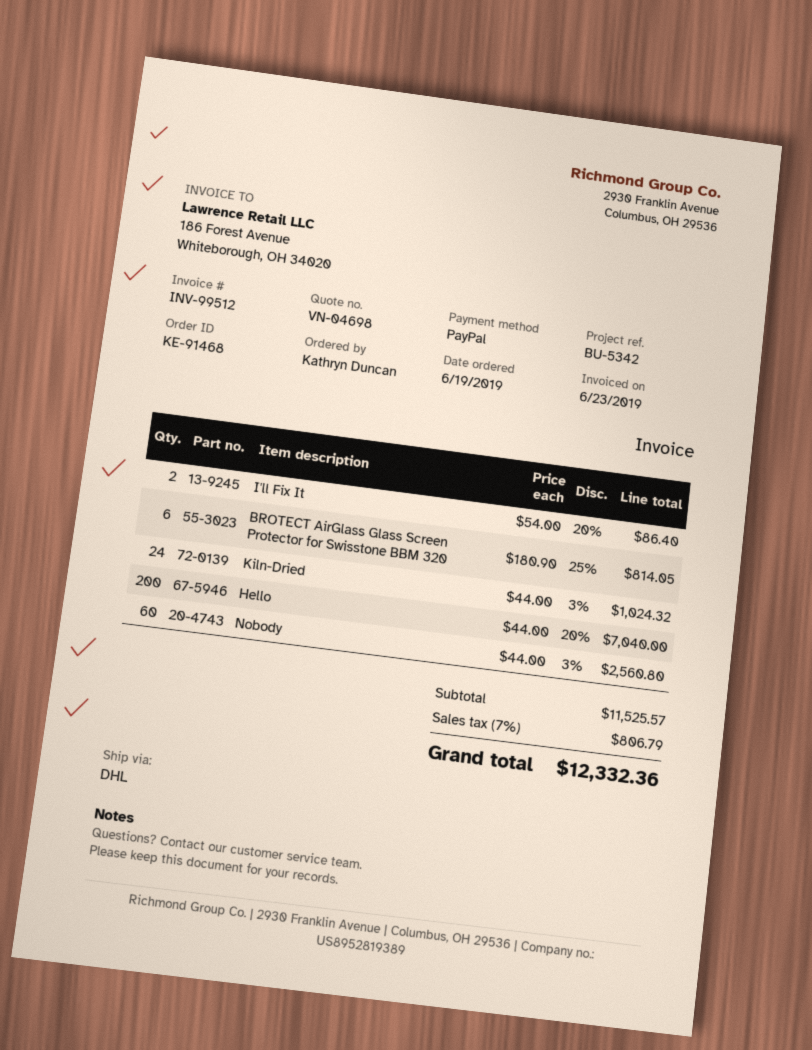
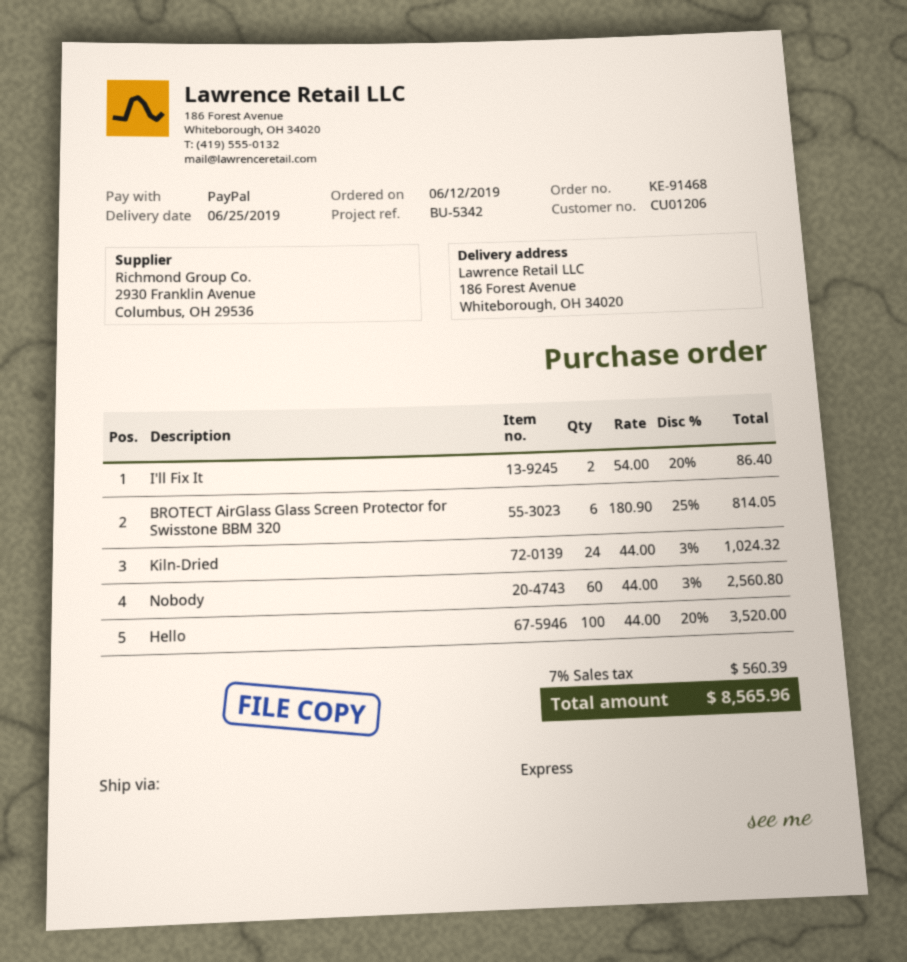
order date: 2019-06-19 -> 2019-06-12
shipping method: DHL -> express
Hello: 200 x 44.00 - 20% = 7040.00 -> 100 x 44.00 - 20% = 3520.00
tax: 7% = 806.79 -> 7% = 560.39
total: 12332.36 -> 8565.96

